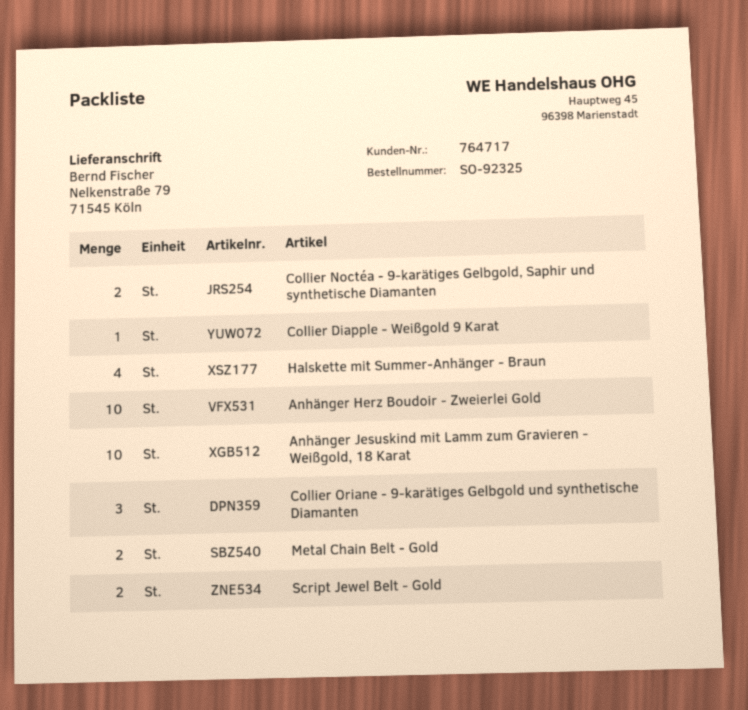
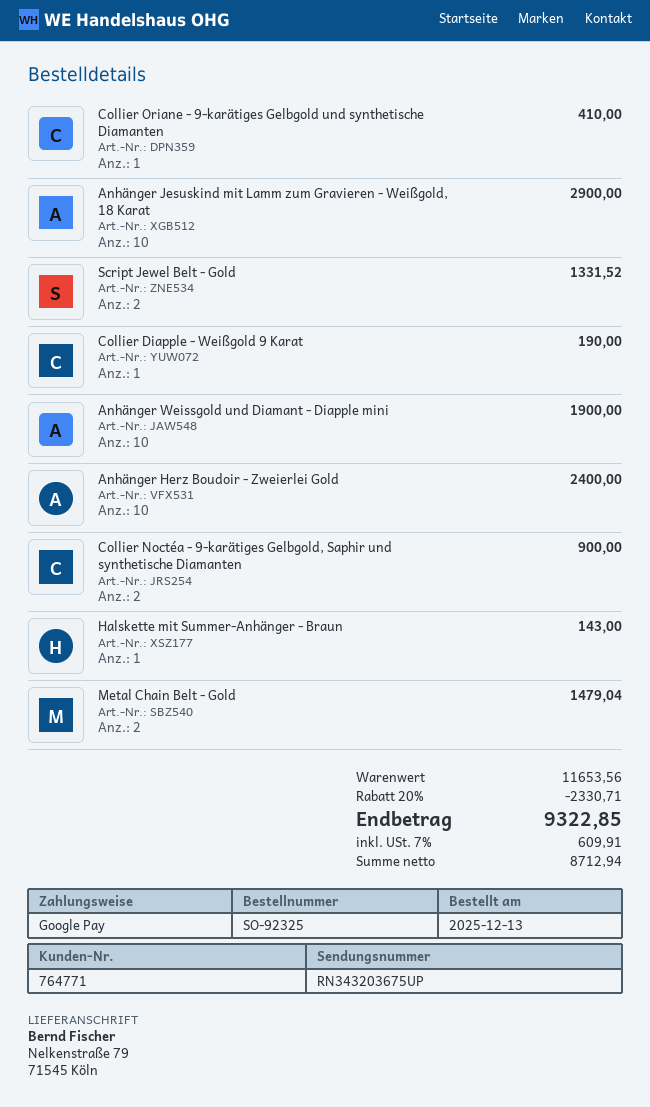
customer number: 764717 -> 764771
Halskette mit Summer-Anhänger - Braun: 4 -> 1
Collier Oriane - 9-karätiges Gelbgold und synthetische Diamanten: 3 -> 1
Anhänger Weissgold und Diamant - Diapple mini: none -> 10

